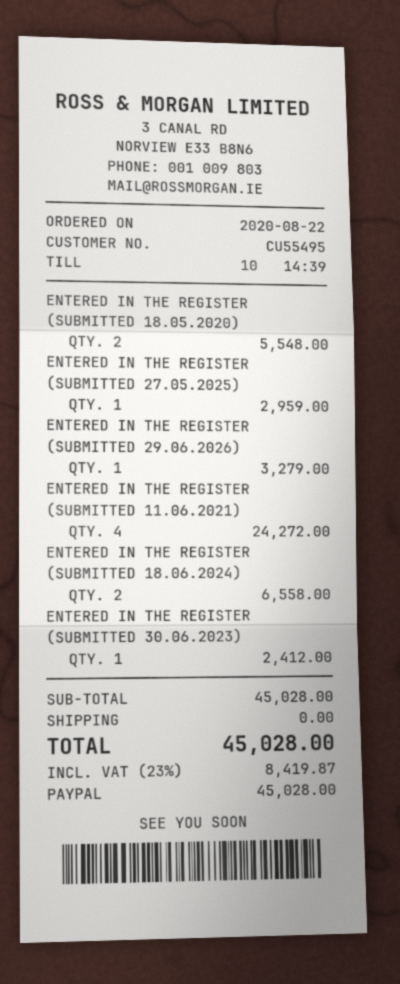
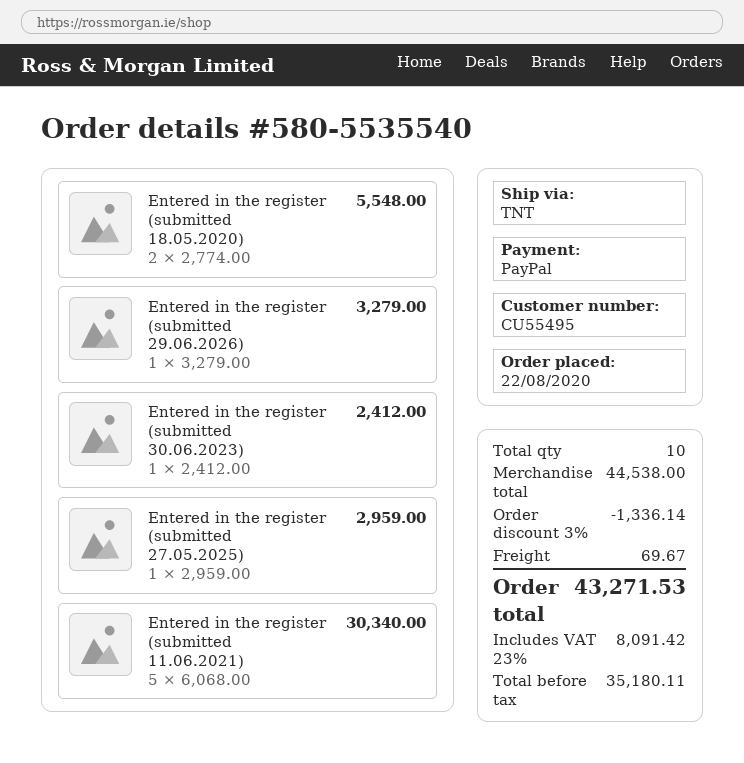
ENTERED IN THE REGISTER (SUBMITTED 11.06.2021): 4 for 24272.00 -> 5 for 30340.00
ENTERED IN THE REGISTER (SUBMITTED 18.06.2024): 2 for 6558.00 -> none
subtotal: 45028.00 -> 44538.00
discount: none -> 3% = 1336.14
shipping: 0.00 -> 69.67
tax: 23% = 8419.87 -> 23% = 8091.42
total: 45028.00 -> 43271.53

